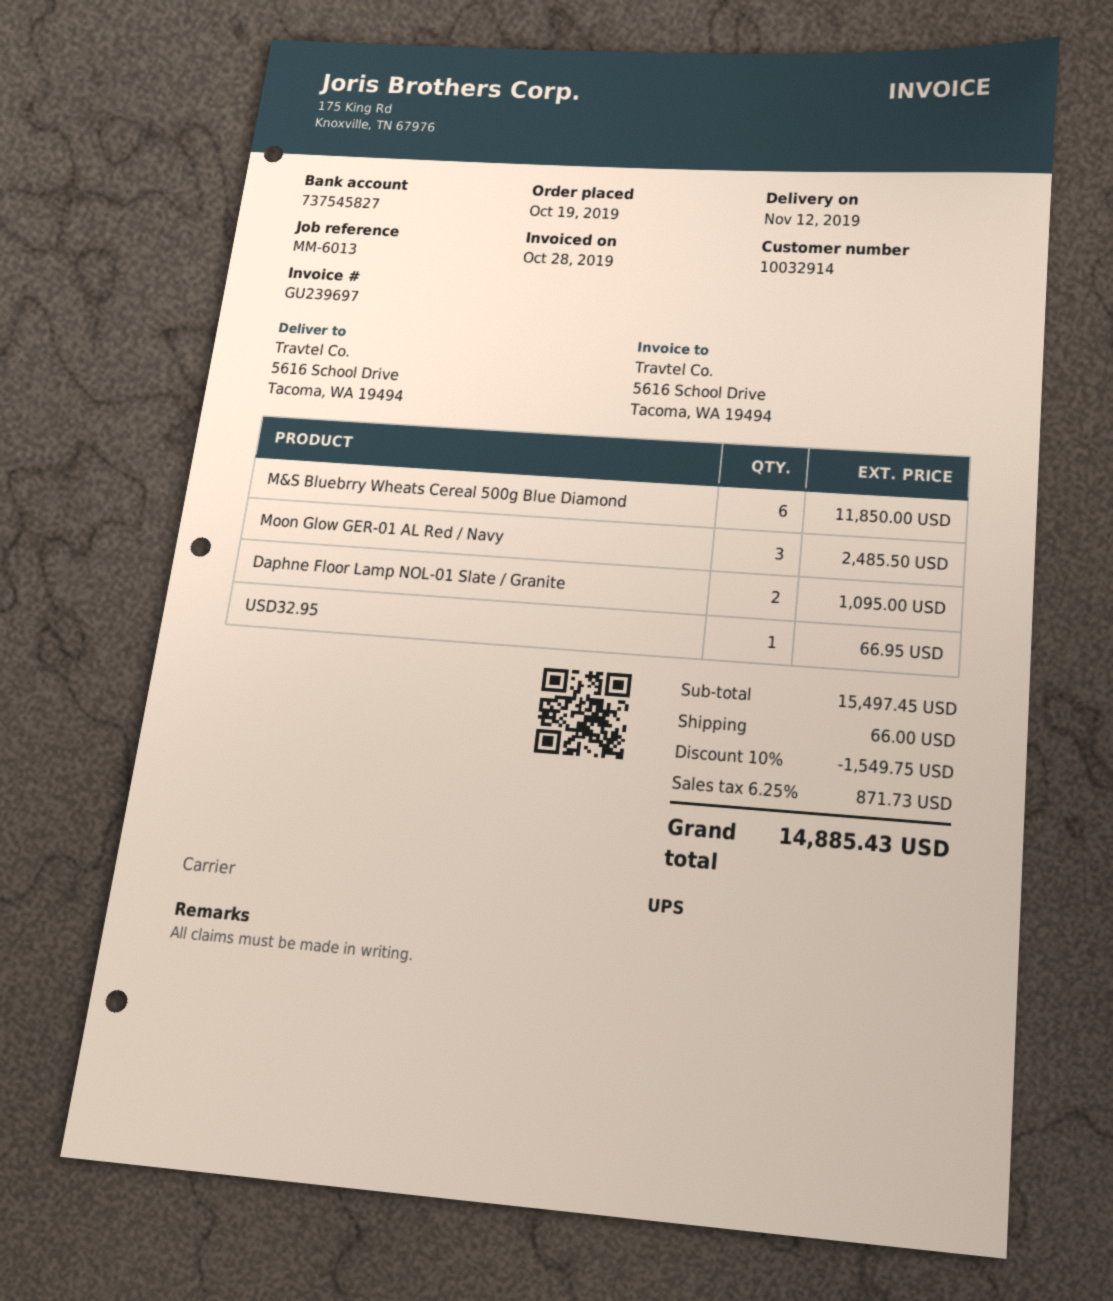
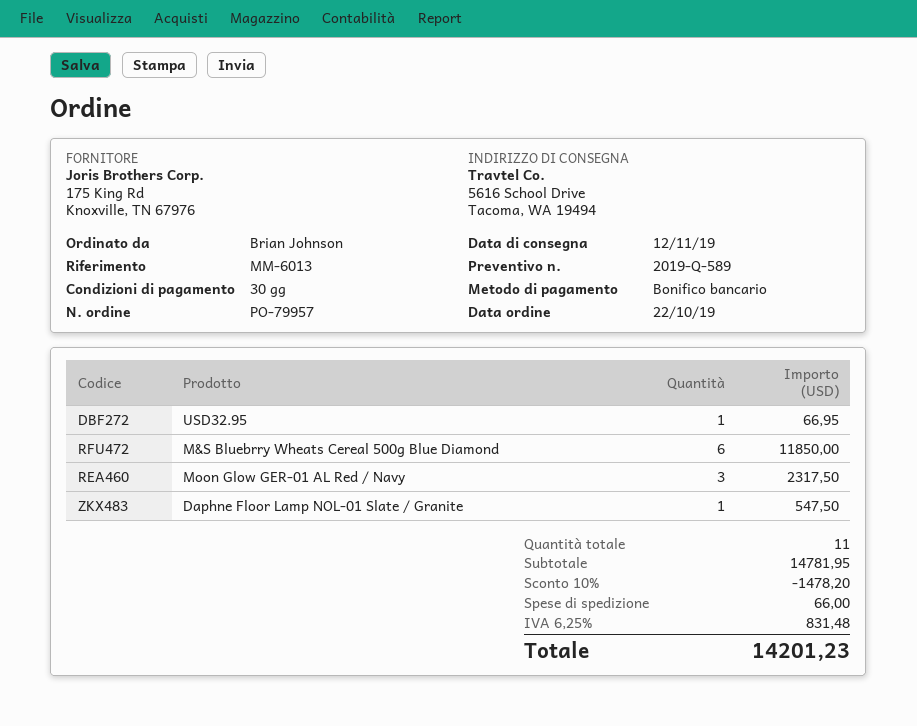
order date: 2019-10-19 -> 2019-10-22
Moon Glow GER-01 AL Red / Navy: 3 for 2485.50 -> 3 for 2317.50
Daphne Floor Lamp NOL-01 Slate / Granite: 2 for 1095.00 -> 1 for 547.50
subtotal: 15497.45 -> 14781.95
discount: 10% = 1549.75 -> 10% = 1478.20
tax: 6.25% = 871.73 -> 6.25% = 831.48
total: 14885.43 -> 14201.23

